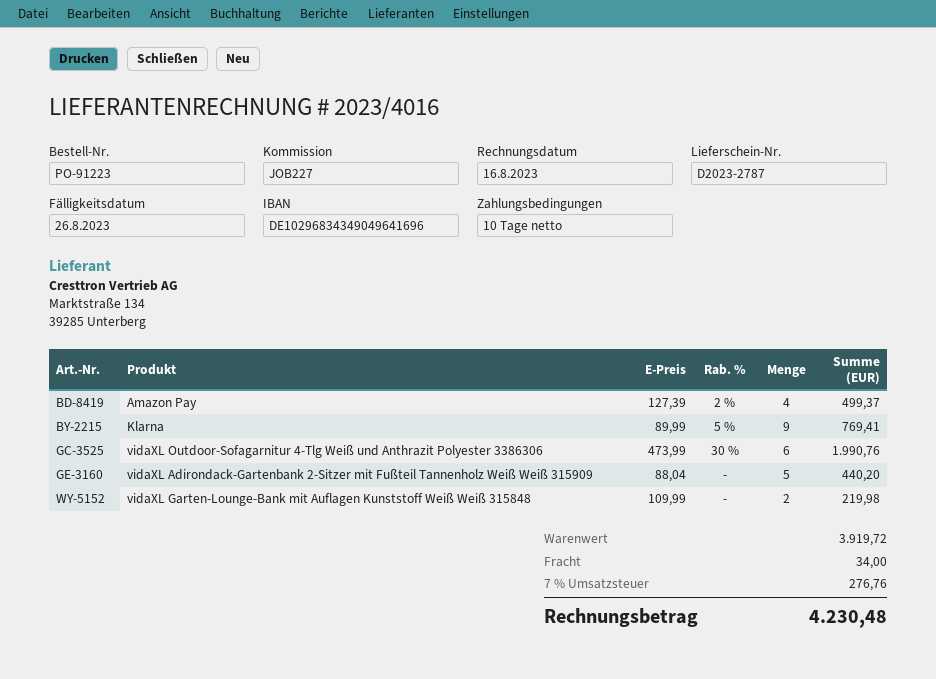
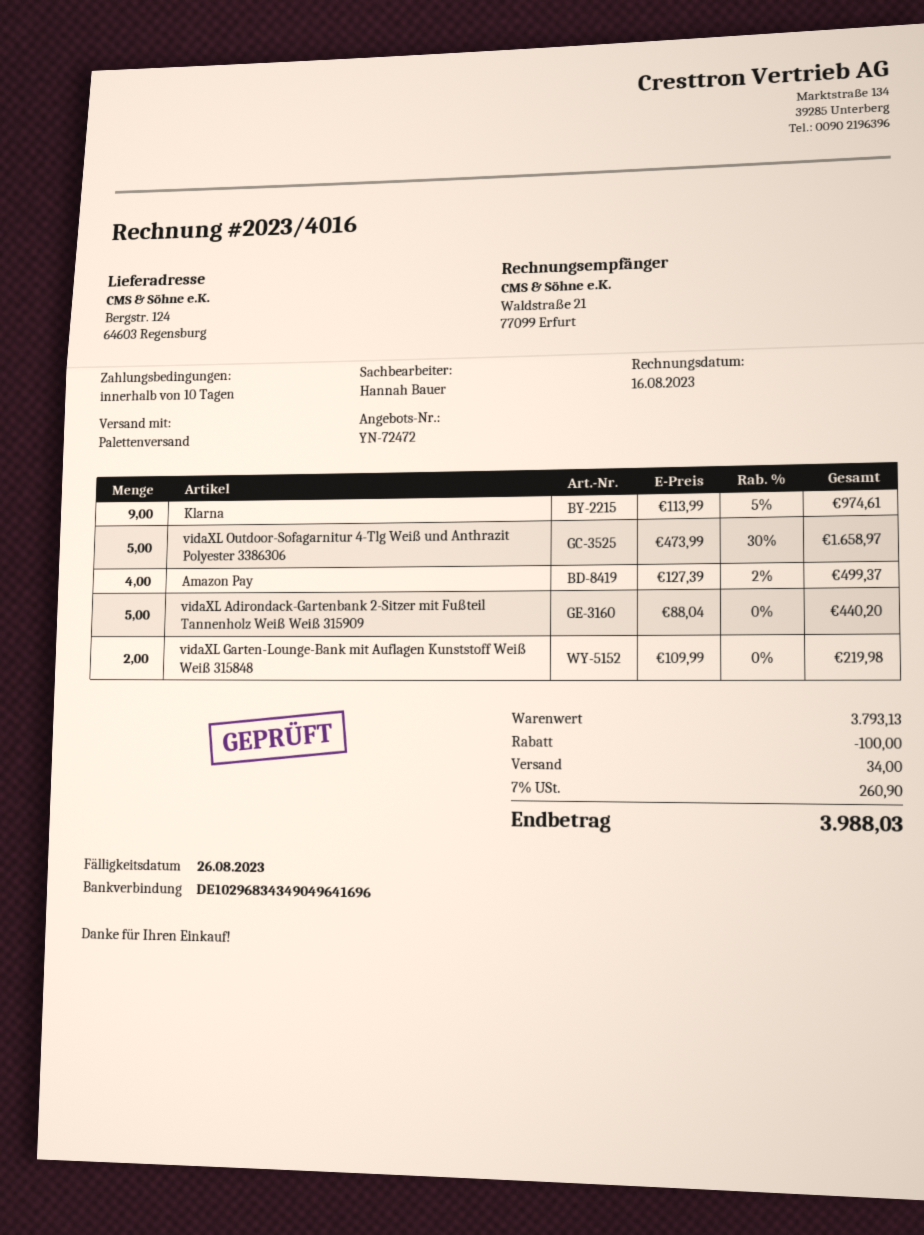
Klarna: 9 x 89.99 - 5% = 769.41 -> 9 x 113.99 - 5% = 974.61
vidaXL Outdoor-Sofagarnitur 4-Tlg Weiß und Anthrazit Polyester 3386306: 6 x 473.99 - 30% = 1990.76 -> 5 x 473.99 - 30% = 1658.97
subtotal: 3919.72 -> 3793.13
discount: none -> 100.00
tax: 7% = 276.76 -> 7% = 260.90
total: 4230.48 -> 3988.03

